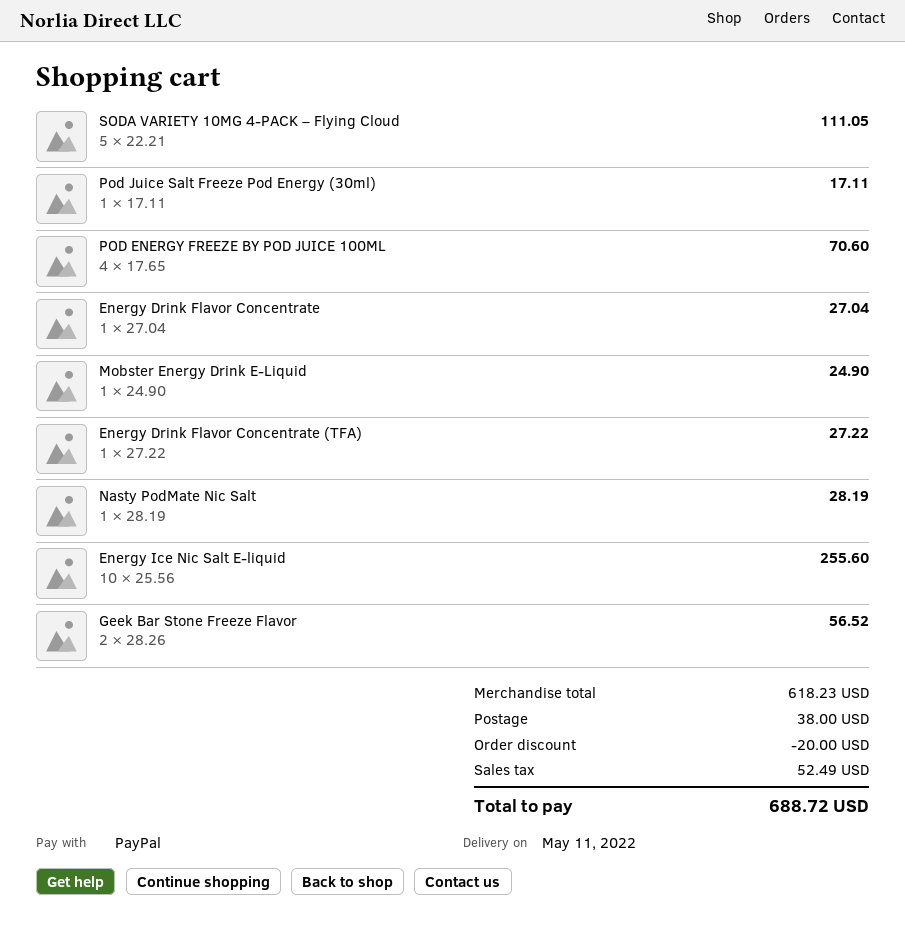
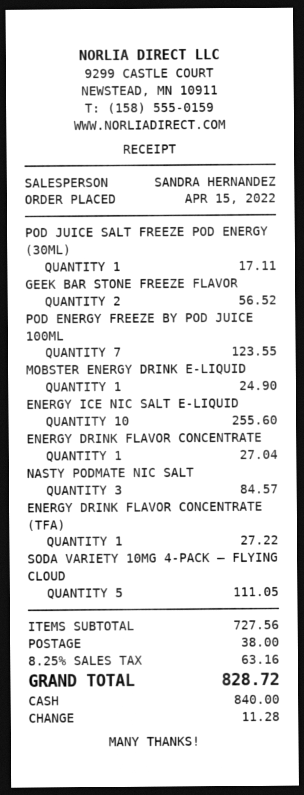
payment method: PayPal -> cash
POD ENERGY FREEZE BY POD JUICE 100ML: 4 for 70.60 -> 7 for 123.55
Nasty PodMate Nic Salt: 1 for 28.19 -> 3 for 84.57
subtotal: 618.23 -> 727.56
discount: 20.00 -> none
tax: 52.49 -> 63.16
total: 688.72 -> 828.72

